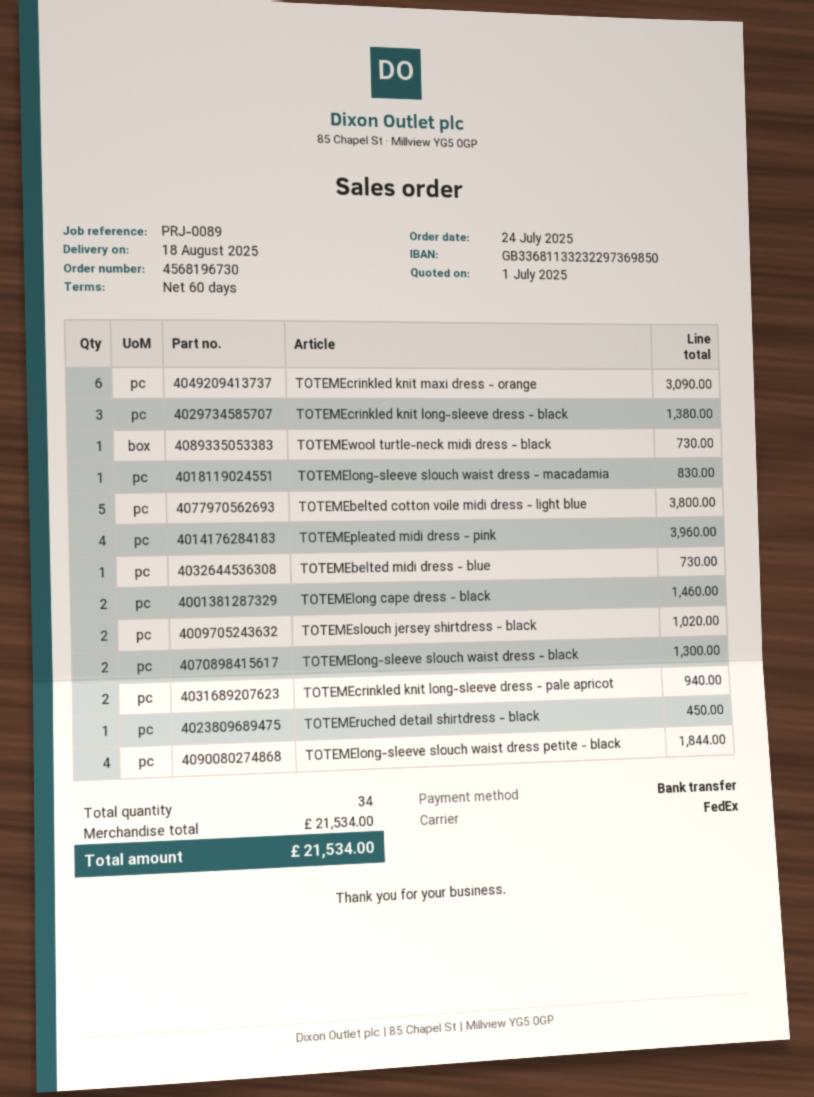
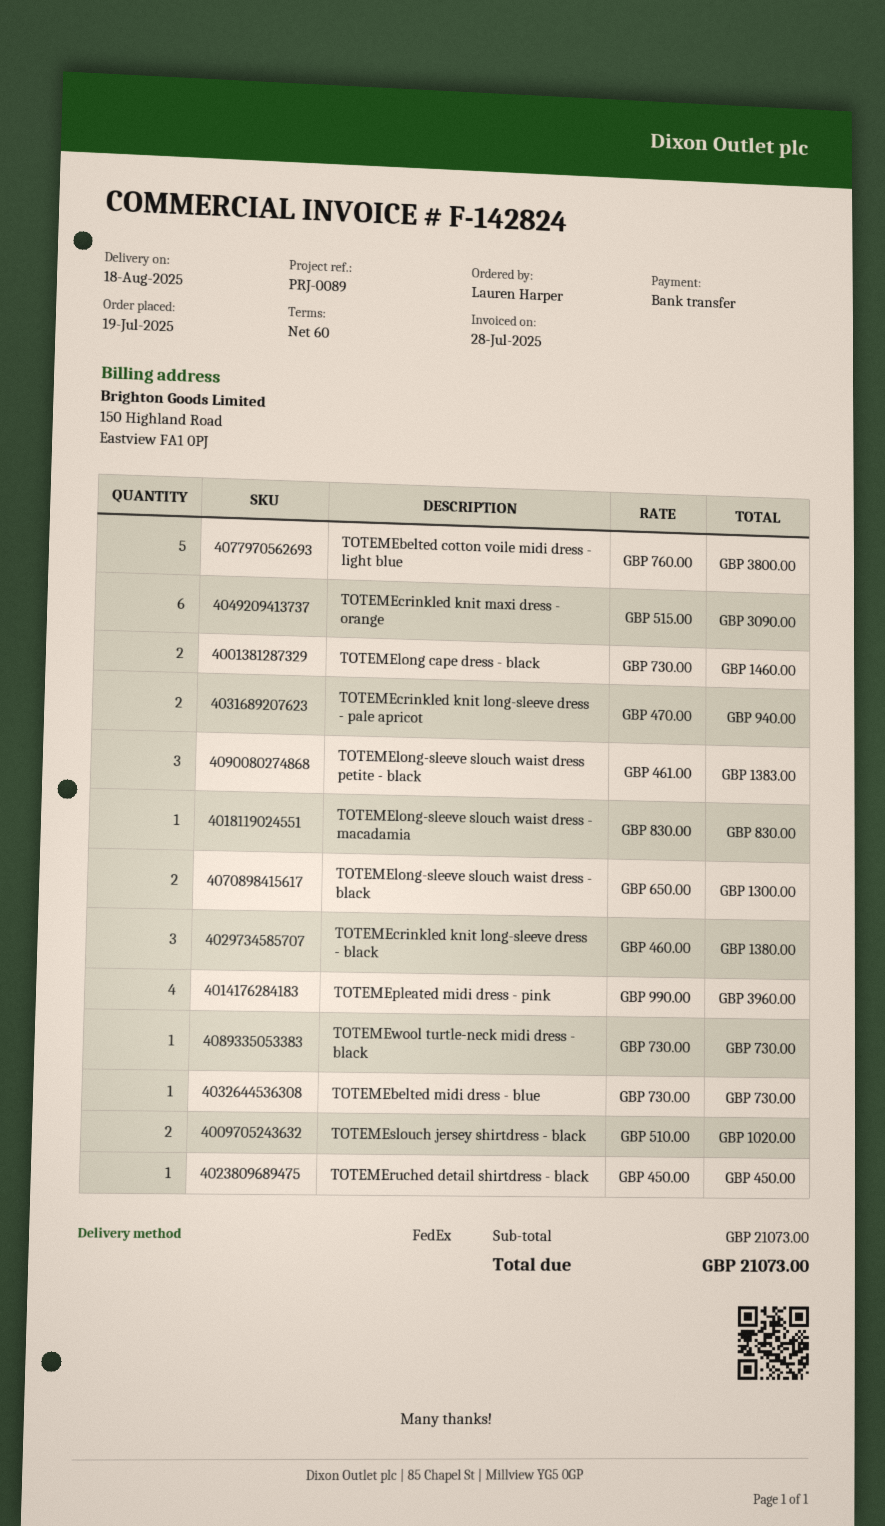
order date: 2025-07-24 -> 2025-07-19
TOTEMElong-sleeve slouch waist dress petite - black: 4 for 1844.00 -> 3 for 1383.00
subtotal: 21534.00 -> 21073.00
total: 21534.00 -> 21073.00

